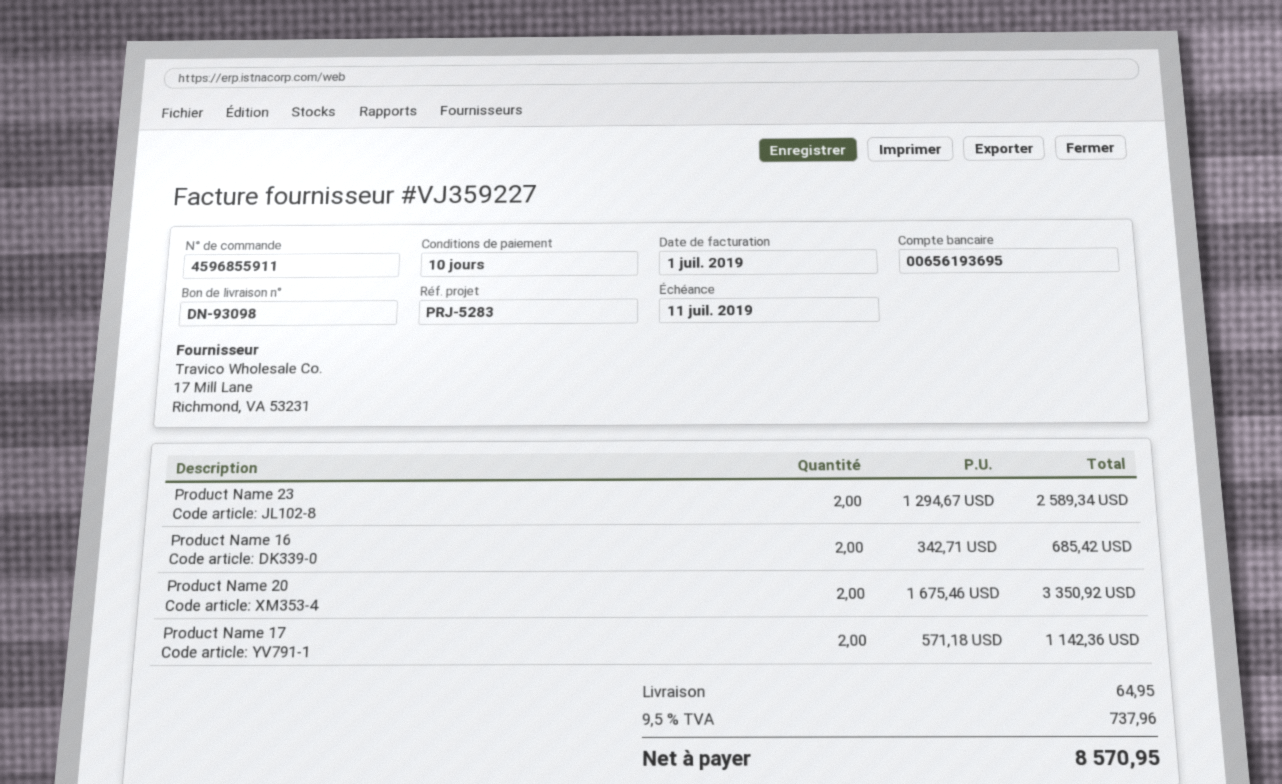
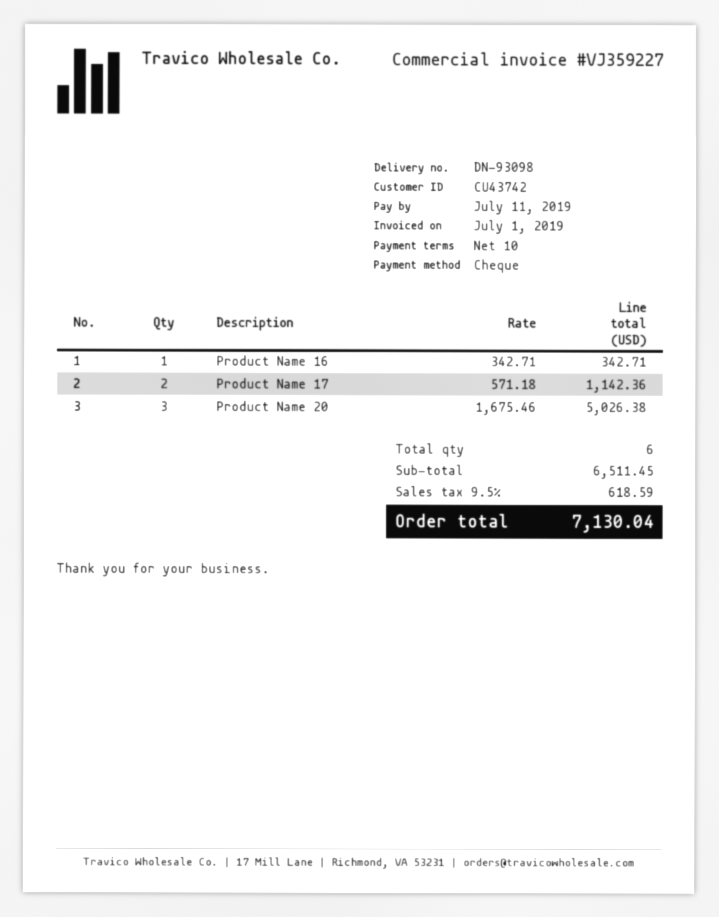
Product Name 23: 2 x 1294.67 = 2589.34 -> none
Product Name 16: 2 x 342.71 = 685.42 -> 1 x 342.71 = 342.71
Product Name 20: 2 x 1675.46 = 3350.92 -> 3 x 1675.46 = 5026.38
shipping: 64.95 -> none
tax: 9.5% = 737.96 -> 9.5% = 618.59
total: 8570.95 -> 7130.04

